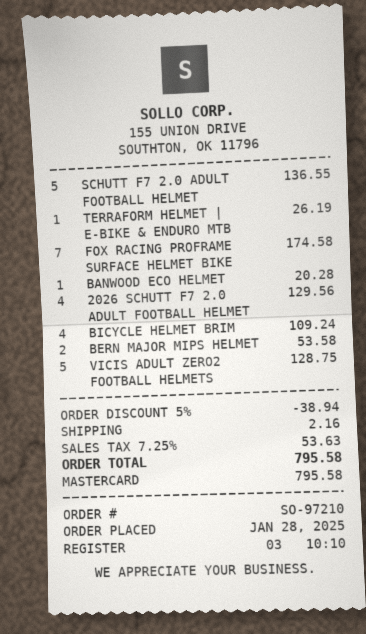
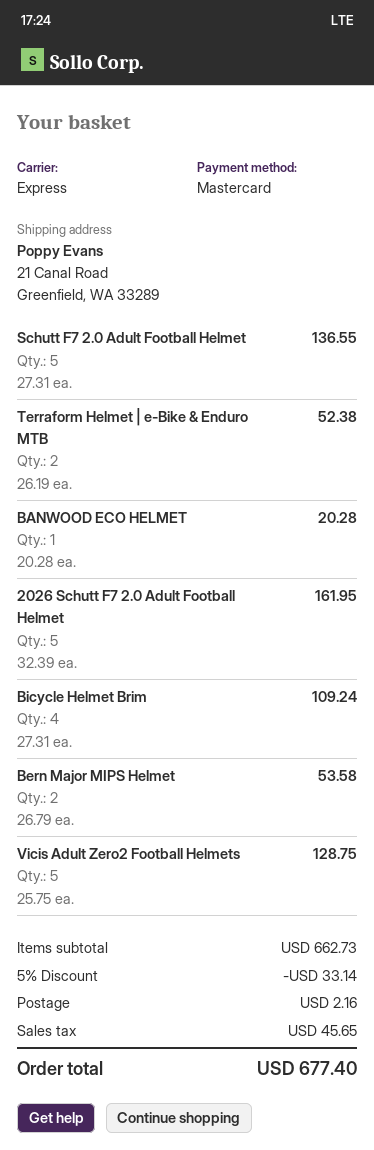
TERRAFORM HELMET | E-BIKE & ENDURO MTB: 1 for 26.19 -> 2 for 52.38
FOX RACING PROFRAME SURFACE HELMET BIKE: 7 for 174.58 -> none
2026 SCHUTT F7 2.0 ADULT FOOTBALL HELMET: 4 for 129.56 -> 5 for 161.95
discount: 5% = 38.94 -> 5% = 33.14
tax: 53.63 -> 45.65
total: 795.58 -> 677.40

